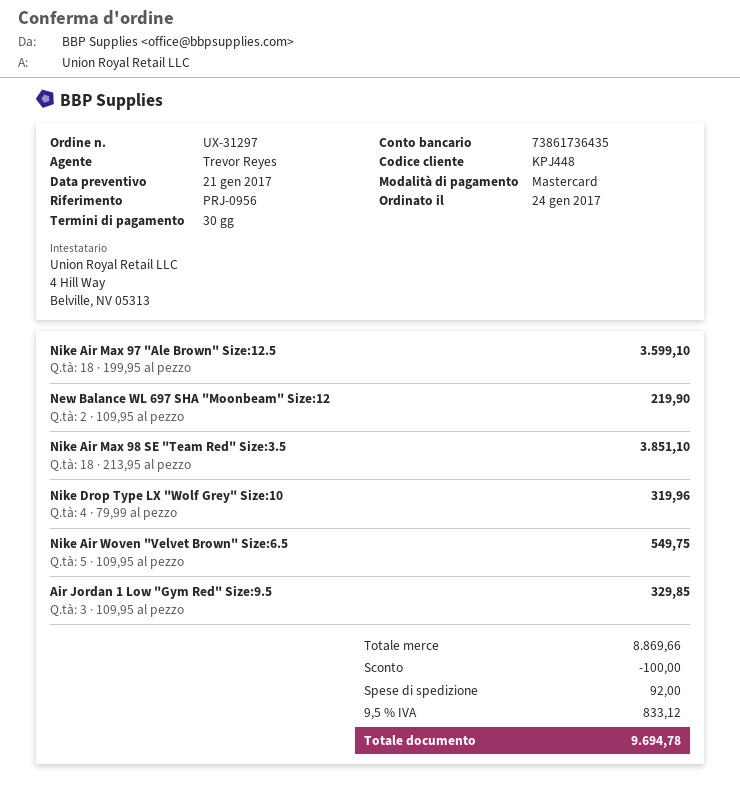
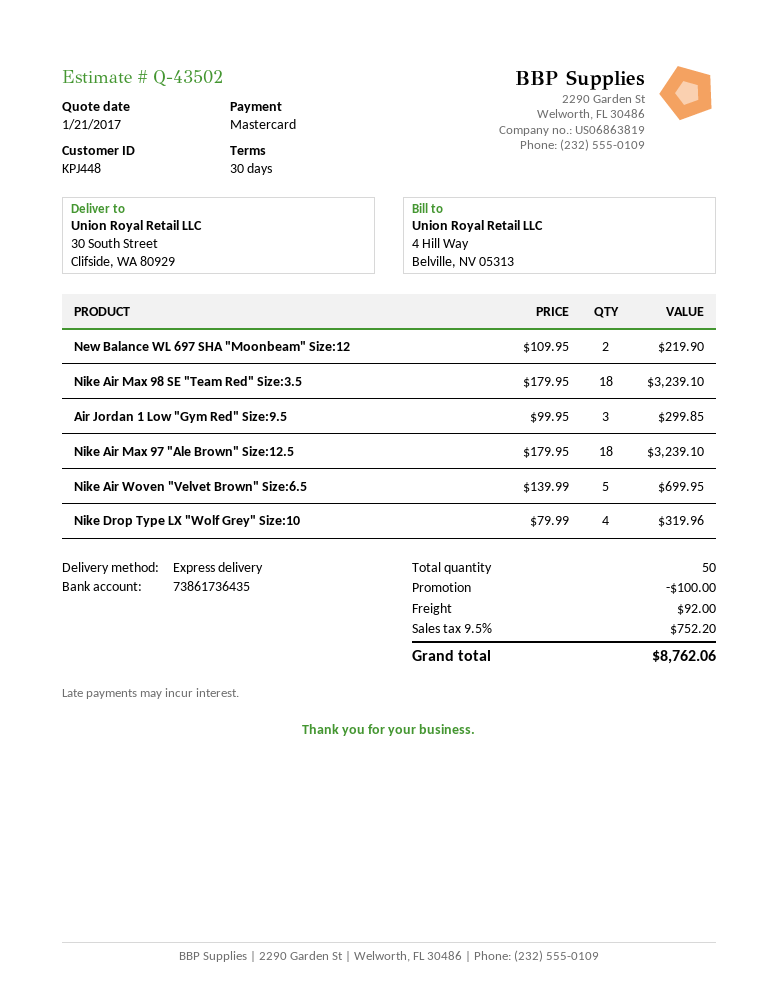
Nike Air Max 97 "Ale Brown" Size:12.5: 18 x 199.95 = 3599.10 -> 18 x 179.95 = 3239.10
Nike Air Max 98 SE "Team Red" Size:3.5: 18 x 213.95 = 3851.10 -> 18 x 179.95 = 3239.10
Nike Air Woven "Velvet Brown" Size:6.5: 5 x 109.95 = 549.75 -> 5 x 139.99 = 699.95
Air Jordan 1 Low "Gym Red" Size:9.5: 3 x 109.95 = 329.85 -> 3 x 99.95 = 299.85
tax: 9.5% = 833.12 -> 9.5% = 752.20
total: 9694.78 -> 8762.06

